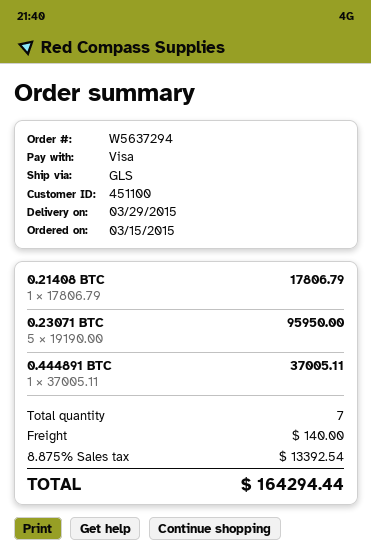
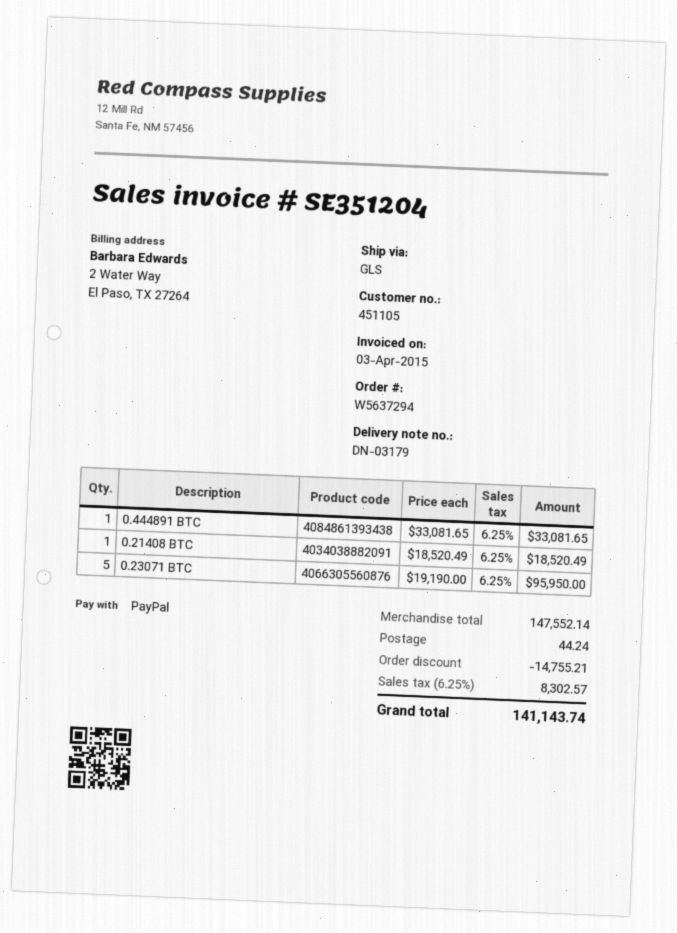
customer number: 451100 -> 451105
payment method: Visa -> PayPal
0.21408 BTC: 1 x 17806.79 = 17806.79 -> 1 x 18520.49 = 18520.49
0.444891 BTC: 1 x 37005.11 = 37005.11 -> 1 x 33081.65 = 33081.65
discount: none -> 14755.21
shipping: 140.00 -> 44.24
tax: 8.875% = 13392.54 -> 6.25% = 8302.57
total: 164294.44 -> 141143.74

